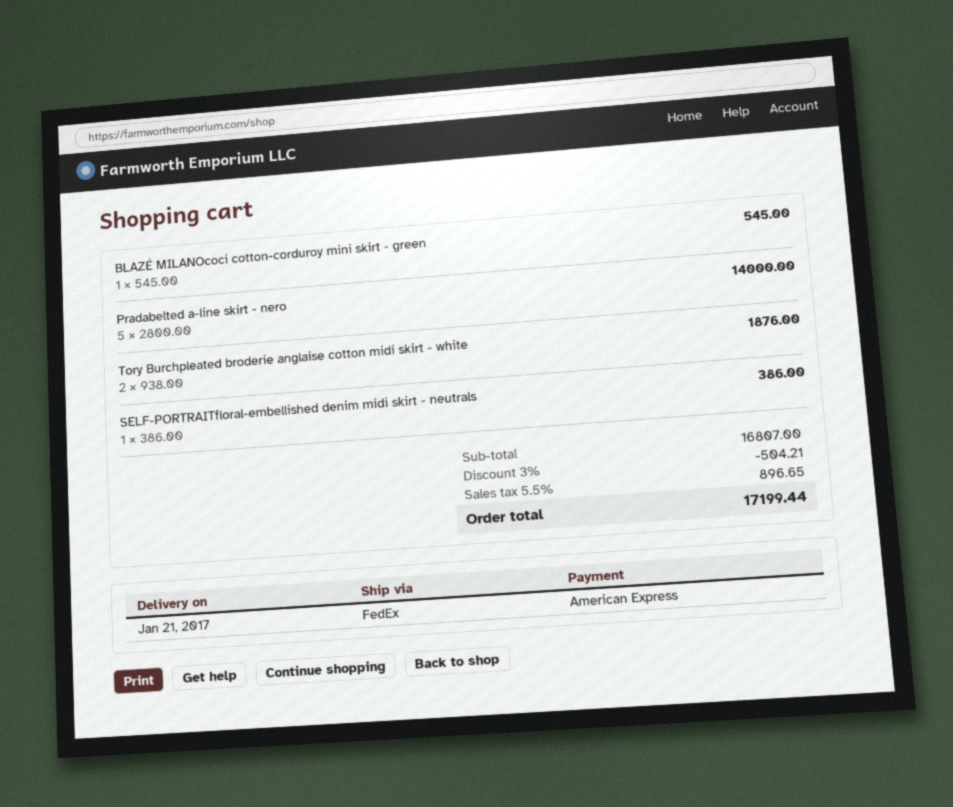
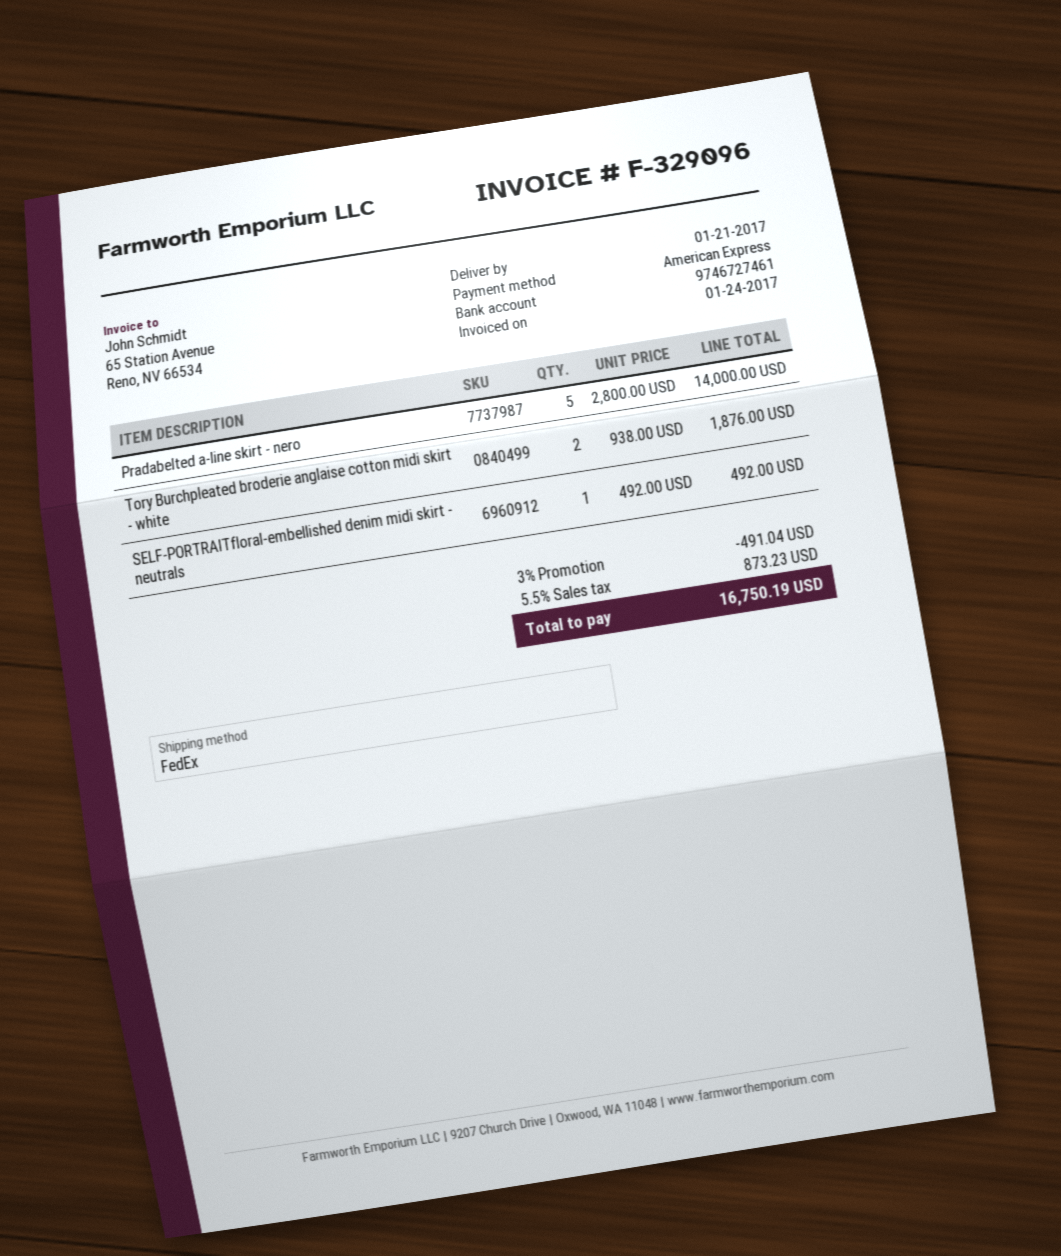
BLAZÉ MILANOcoci cotton-corduroy mini skirt - green: 1 x 545.00 = 545.00 -> none
SELF-PORTRAITfloral-embellished denim midi skirt - neutrals: 1 x 386.00 = 386.00 -> 1 x 492.00 = 492.00
discount: 3% = 504.21 -> 3% = 491.04
tax: 5.5% = 896.65 -> 5.5% = 873.23
total: 17199.44 -> 16750.19

